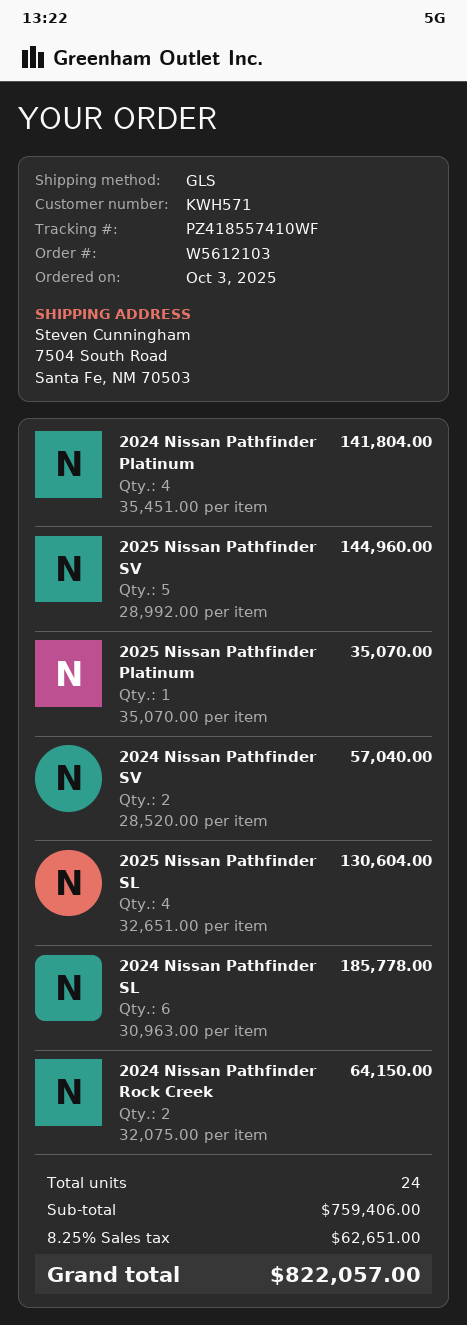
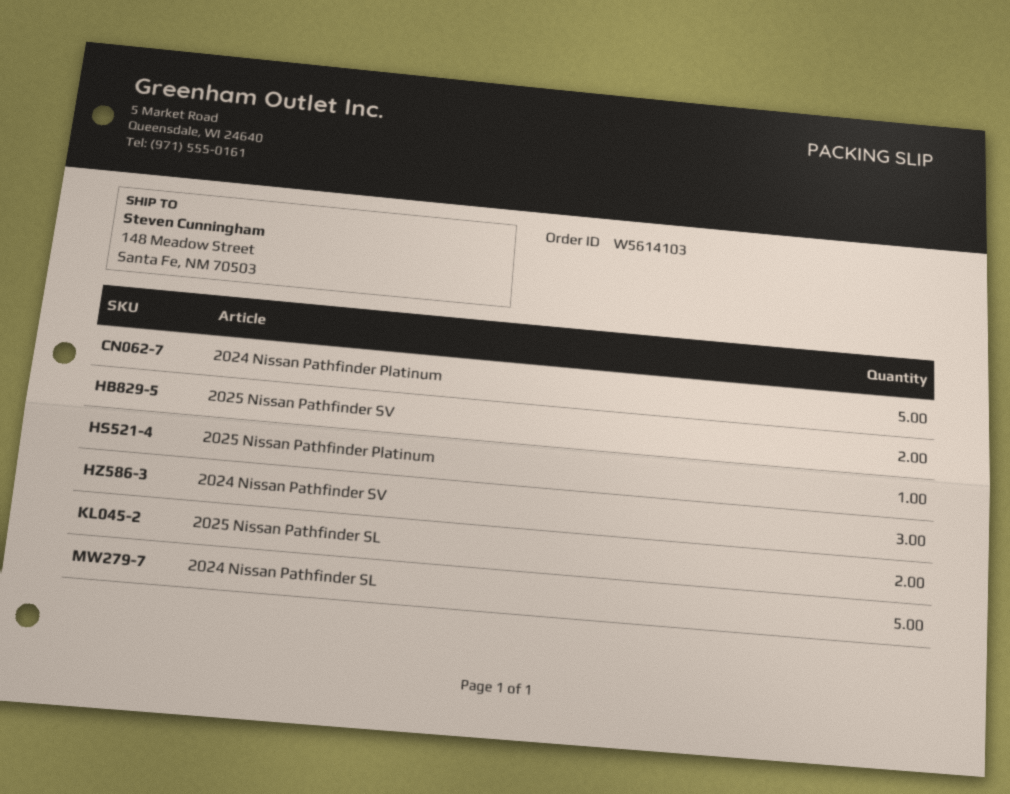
order number: W5612103 -> W5614103
ship to: 7504 South Road, Santa Fe, NM 70503 -> 148 Meadow Street, Santa Fe, NM 70503
2024 Nissan Pathfinder Platinum: 4 -> 5
2025 Nissan Pathfinder SV: 5 -> 2
2024 Nissan Pathfinder SV: 2 -> 3
2025 Nissan Pathfinder SL: 4 -> 2
2024 Nissan Pathfinder SL: 6 -> 5
2024 Nissan Pathfinder Rock Creek: 2 -> none

